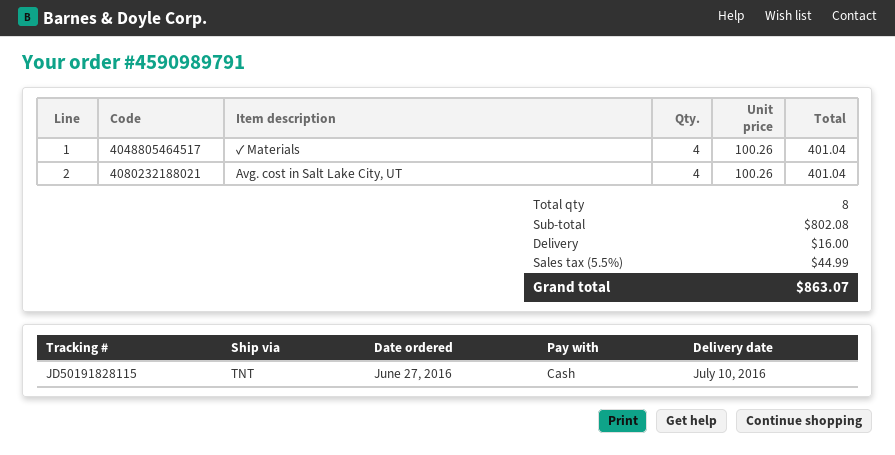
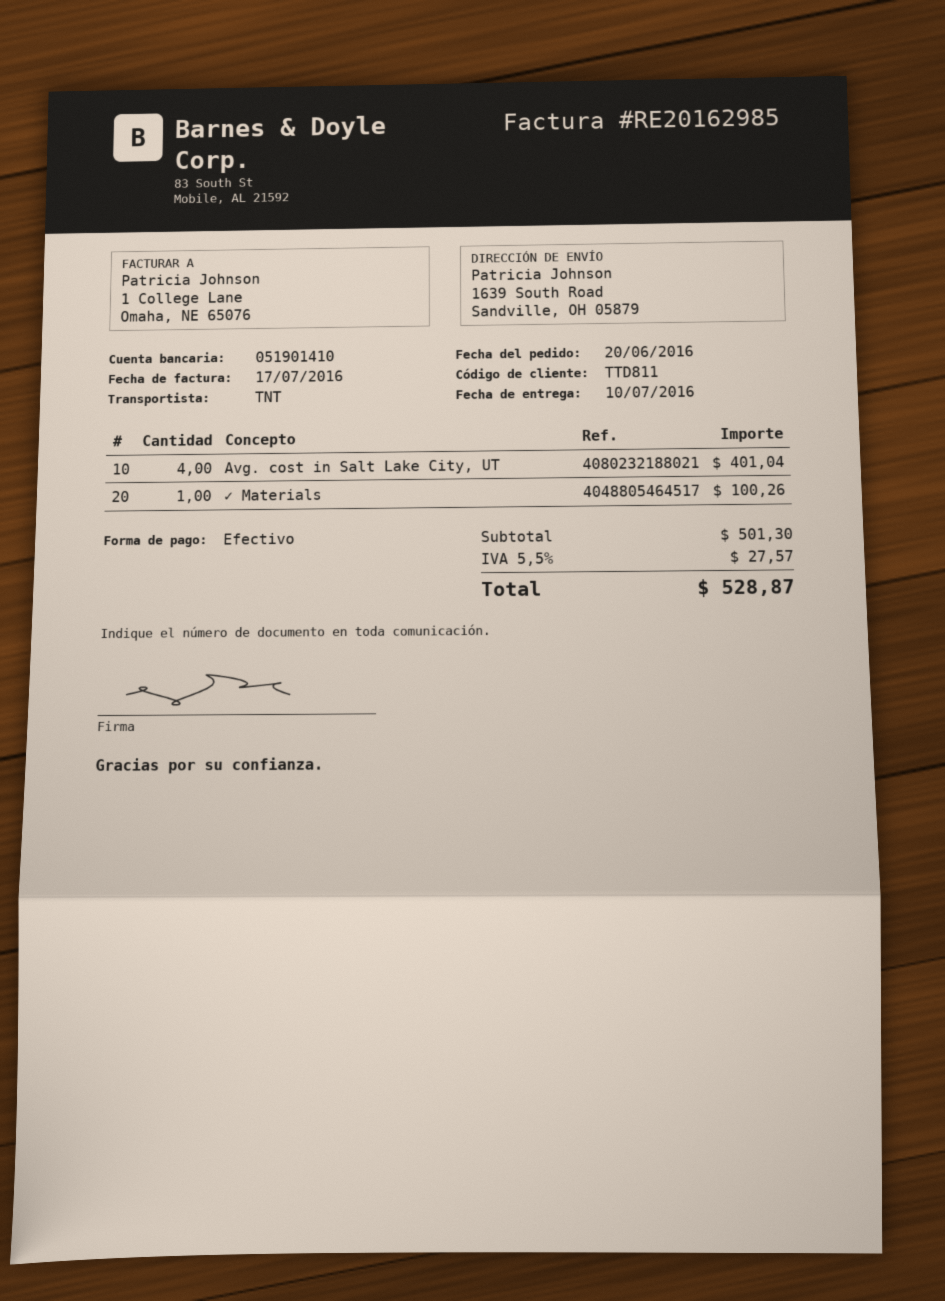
order date: 2016-06-27 -> 2016-06-20
✓ Materials: 4 for 401.04 -> 1 for 100.26
subtotal: 802.08 -> 501.30
shipping: 16.00 -> none
tax: 5.5% = 44.99 -> 5.5% = 27.57
total: 863.07 -> 528.87

